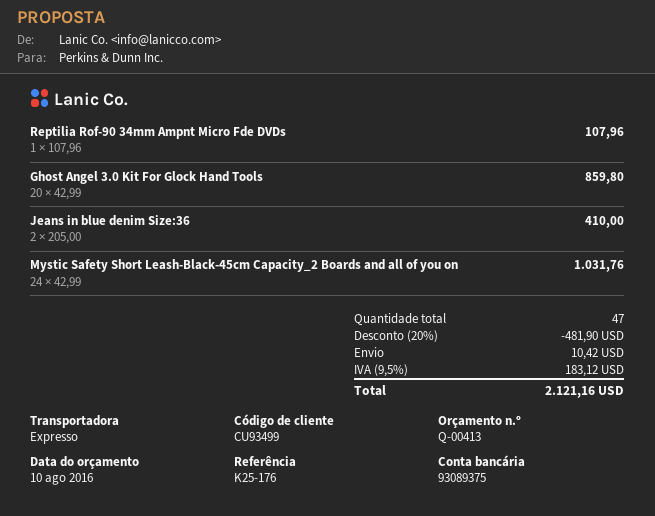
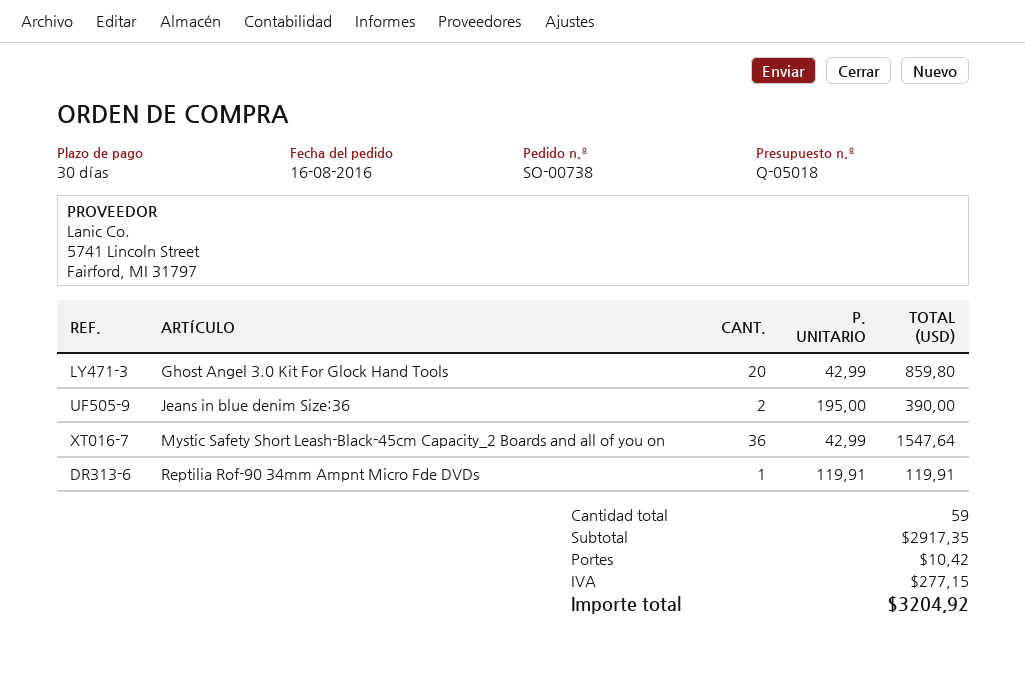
quote number: Q-00413 -> Q-05018
Reptilia Rof-90 34mm Ampnt Micro Fde DVDs: 1 x 107.96 = 107.96 -> 1 x 119.91 = 119.91
Jeans in blue denim Size:36: 2 x 205.00 = 410.00 -> 2 x 195.00 = 390.00
Mystic Safety Short Leash-Black-45cm Capacity_2 Boards and all of you on: 24 x 42.99 = 1031.76 -> 36 x 42.99 = 1547.64
total quantity: 47 -> 59
discount: 20% = 481.90 -> none
tax: 183.12 -> 277.15
total: 2121.16 -> 3204.92

